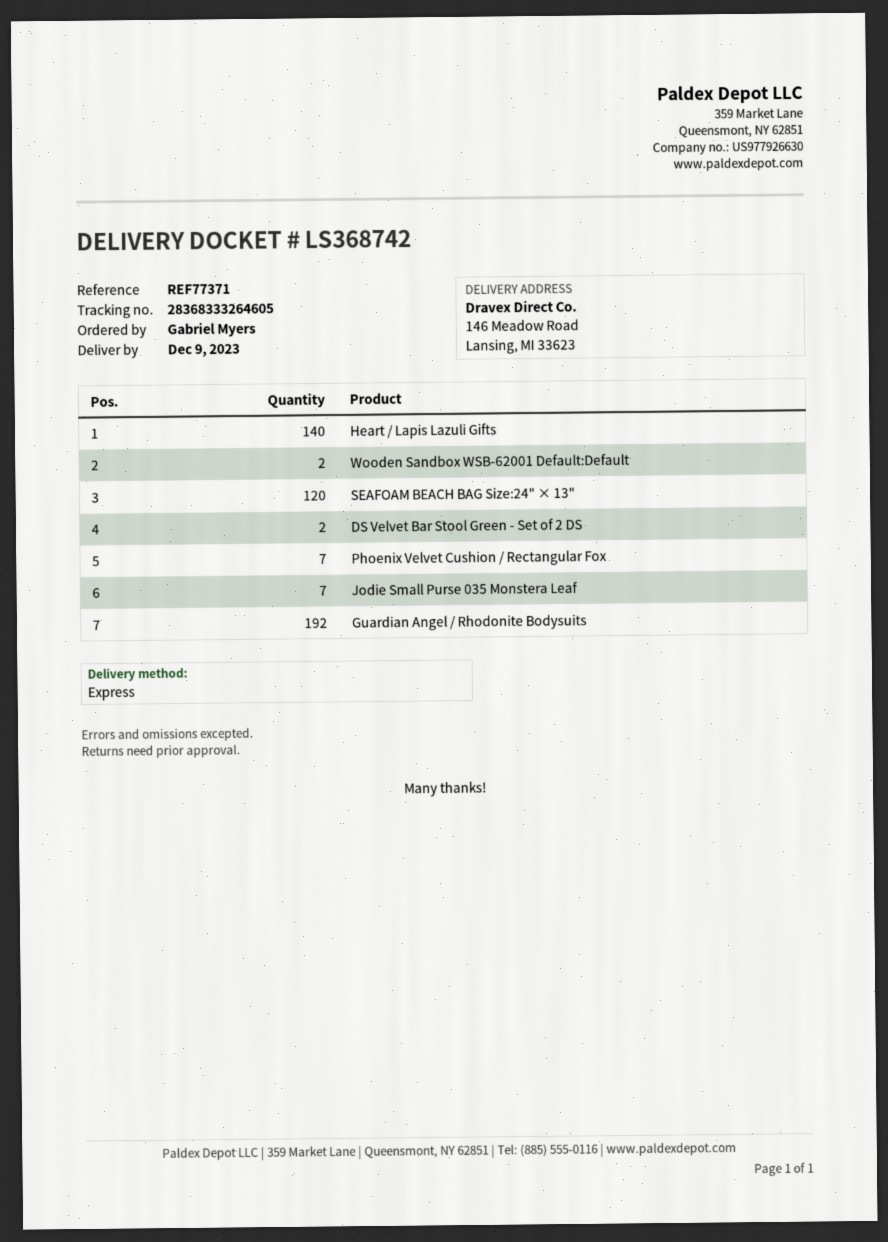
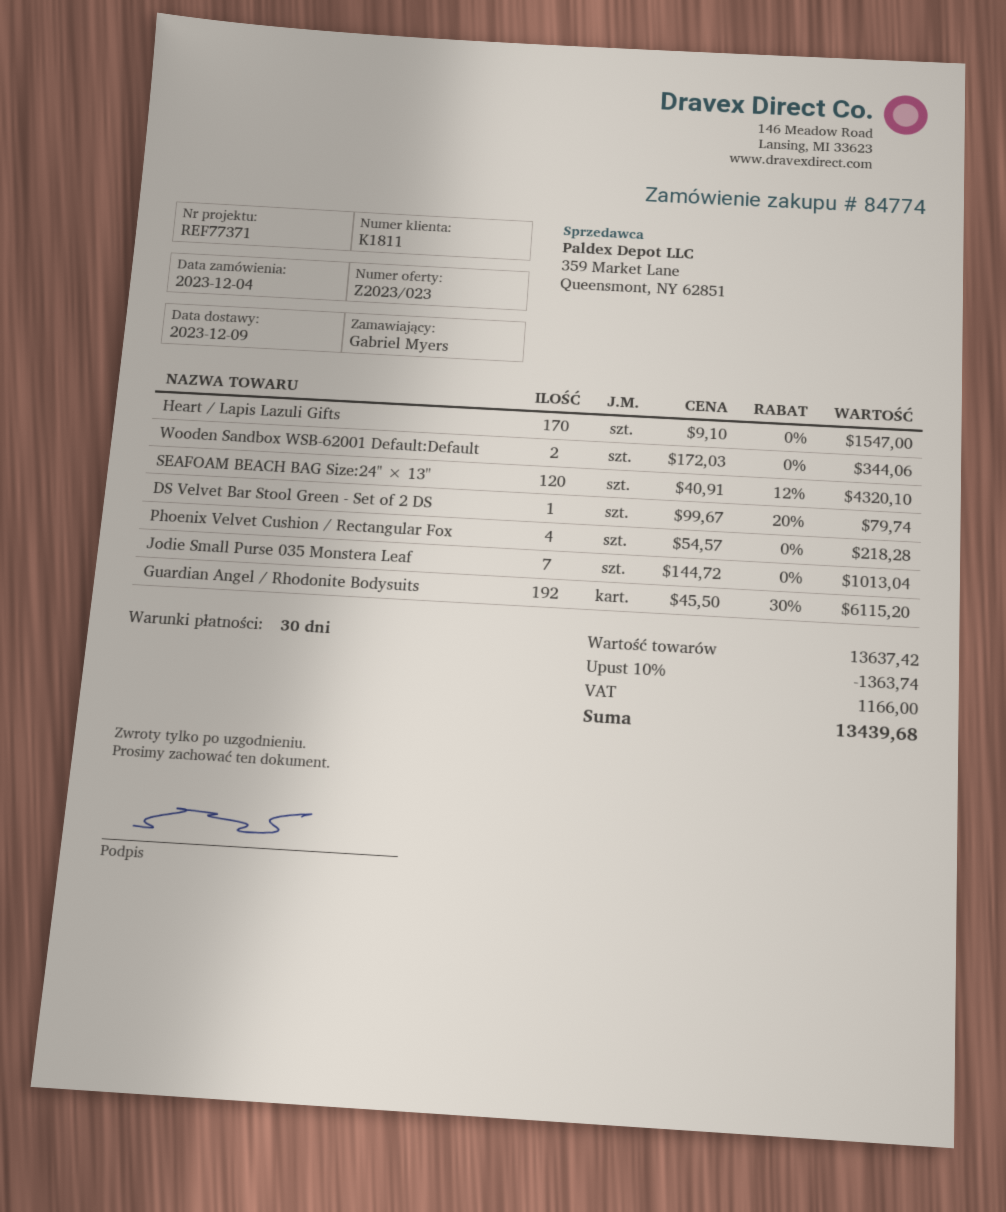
Heart / Lapis Lazuli Gifts: 140 -> 170
DS Velvet Bar Stool Green - Set of 2 DS: 2 -> 1
Phoenix Velvet Cushion / Rectangular Fox: 7 -> 4

